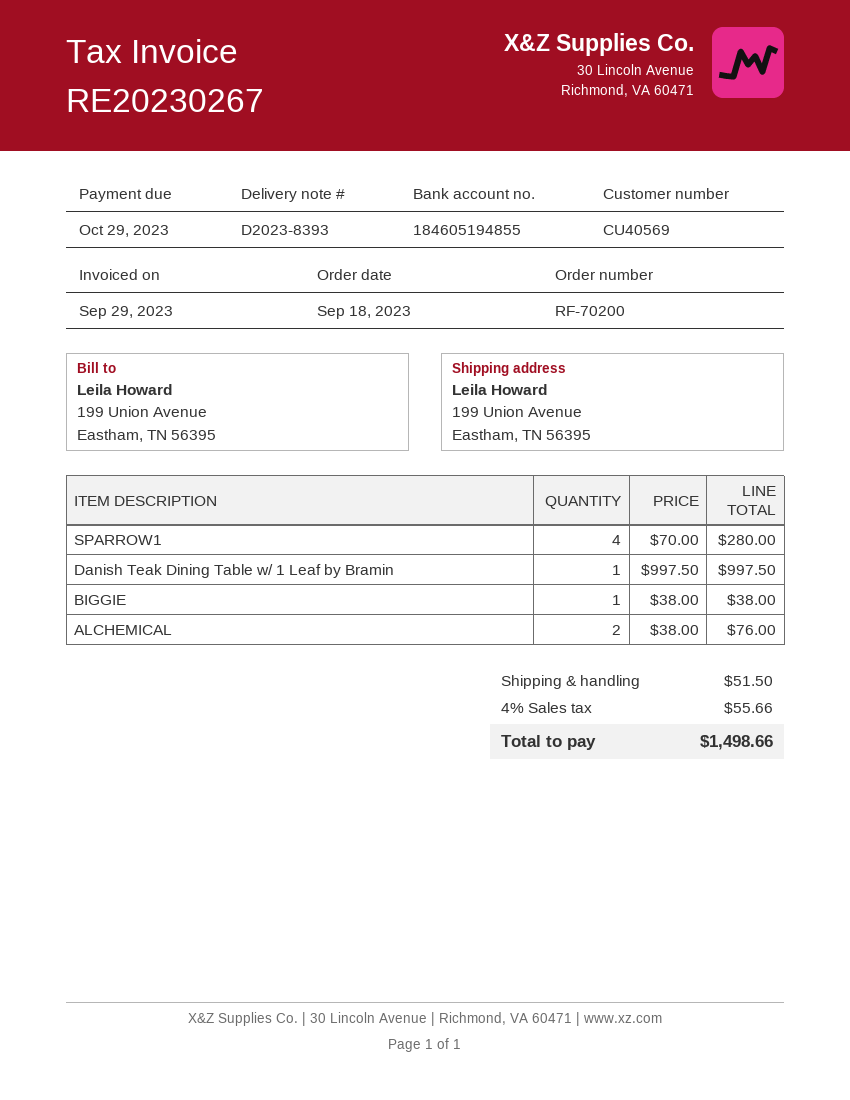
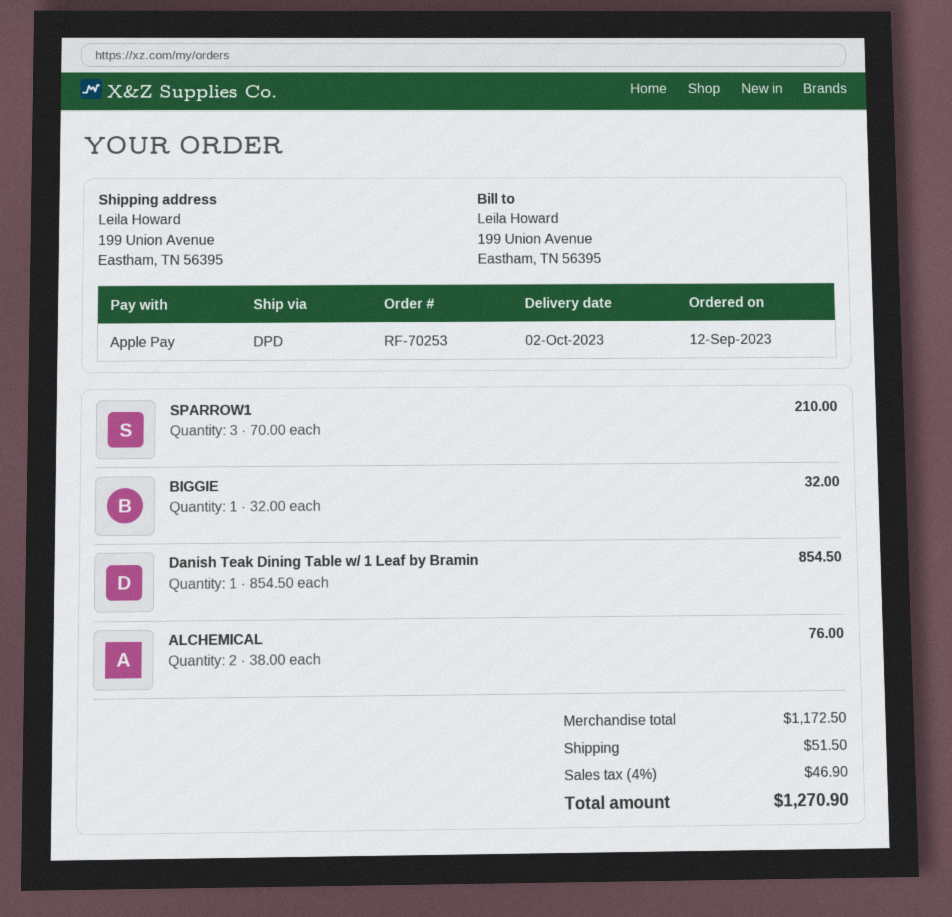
order number: RF-70200 -> RF-70253
order date: 2023-09-18 -> 2023-09-12
SPARROW1: 4 x 70.00 = 280.00 -> 3 x 70.00 = 210.00
Danish Teak Dining Table w/ 1 Leaf by Bramin: 1 x 997.50 = 997.50 -> 1 x 854.50 = 854.50
BIGGIE: 1 x 38.00 = 38.00 -> 1 x 32.00 = 32.00
tax: 4% = 55.66 -> 4% = 46.90
total: 1498.66 -> 1270.90

